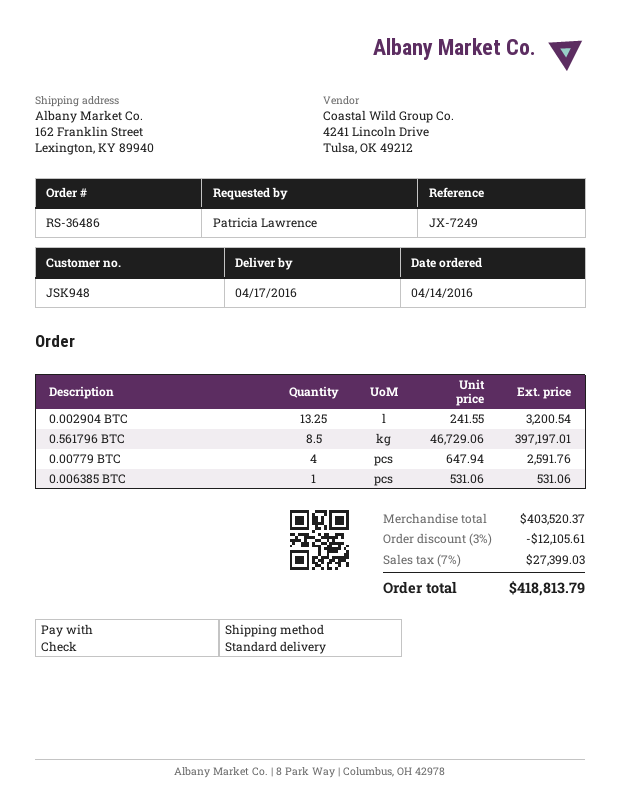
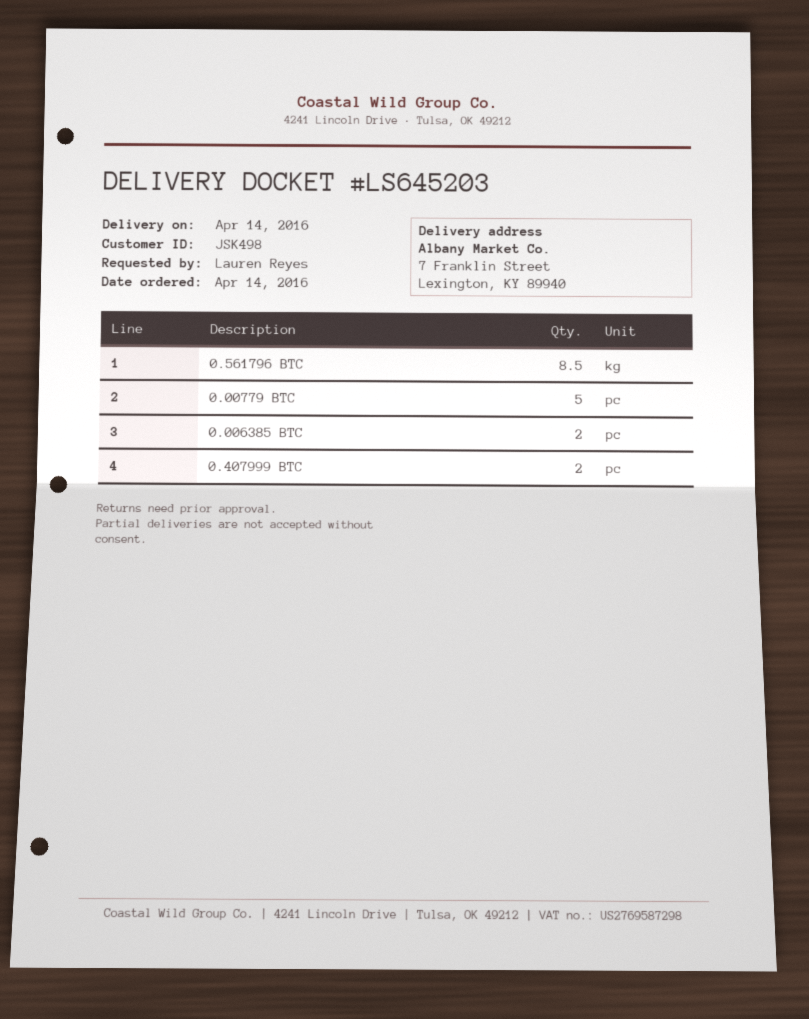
delivery date: 2016-04-17 -> 2016-04-14
customer number: JSK948 -> JSK498
ordered by: Patricia Lawrence -> Lauren Reyes
ship to: 162 Franklin Street, Lexington, KY 89940 -> 7 Franklin Street, Lexington, KY 89940
0.002904 BTC: 13.25 -> none
0.00779 BTC: 4 -> 5
0.006385 BTC: 1 -> 2
0.407999 BTC: none -> 2

